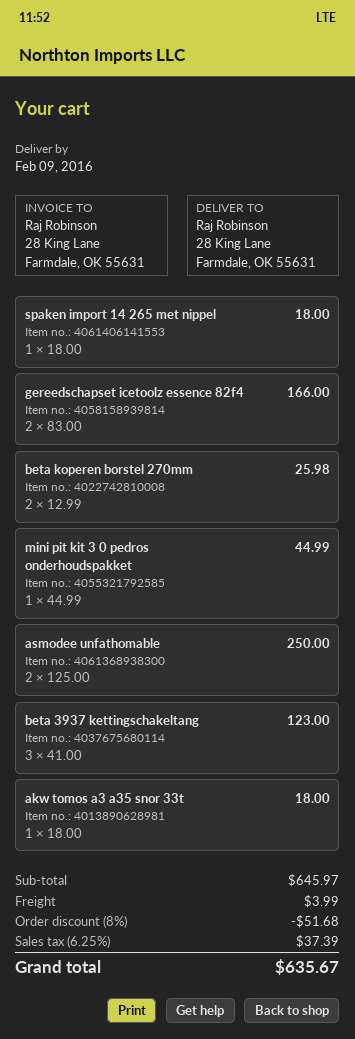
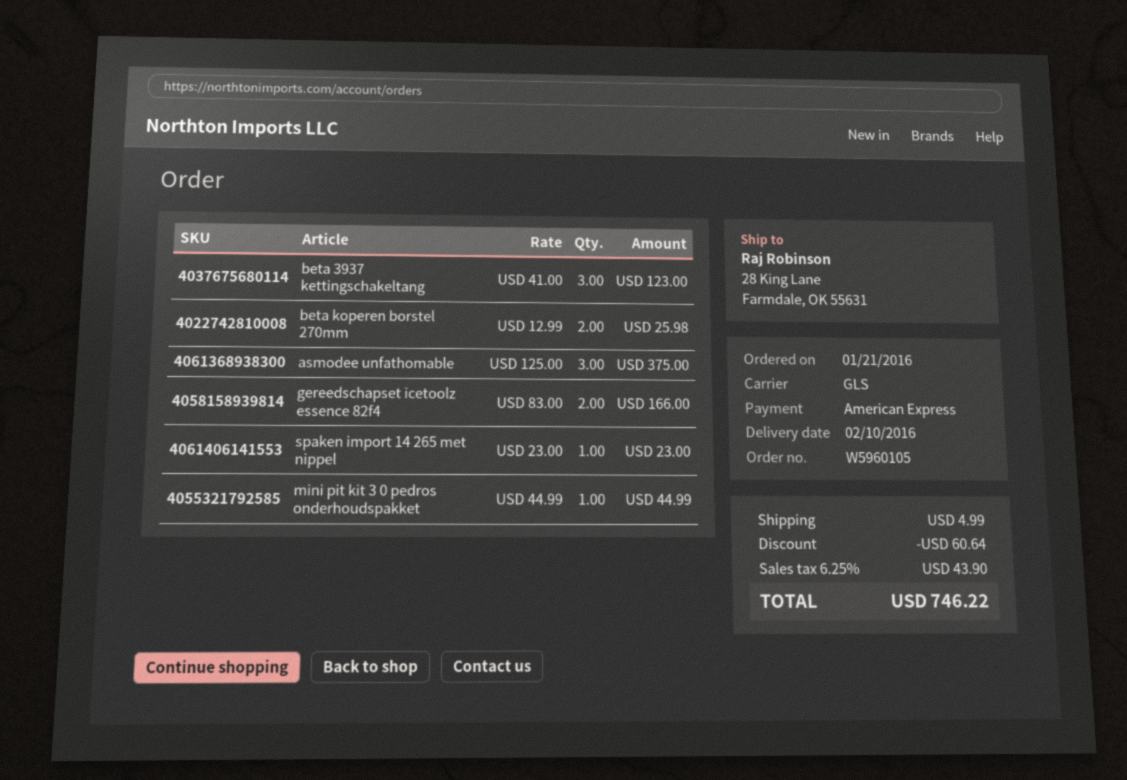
delivery date: 2016-02-09 -> 2016-02-10
spaken import 14 265 met nippel: 1 x 18.00 = 18.00 -> 1 x 23.00 = 23.00
asmodee unfathomable: 2 x 125.00 = 250.00 -> 3 x 125.00 = 375.00
akw tomos a3 a35 snor 33t: 1 x 18.00 = 18.00 -> none
discount: 51.68 -> 60.64
shipping: 3.99 -> 4.99
tax: 6.25% = 37.39 -> 6.25% = 43.90
total: 635.67 -> 746.22

